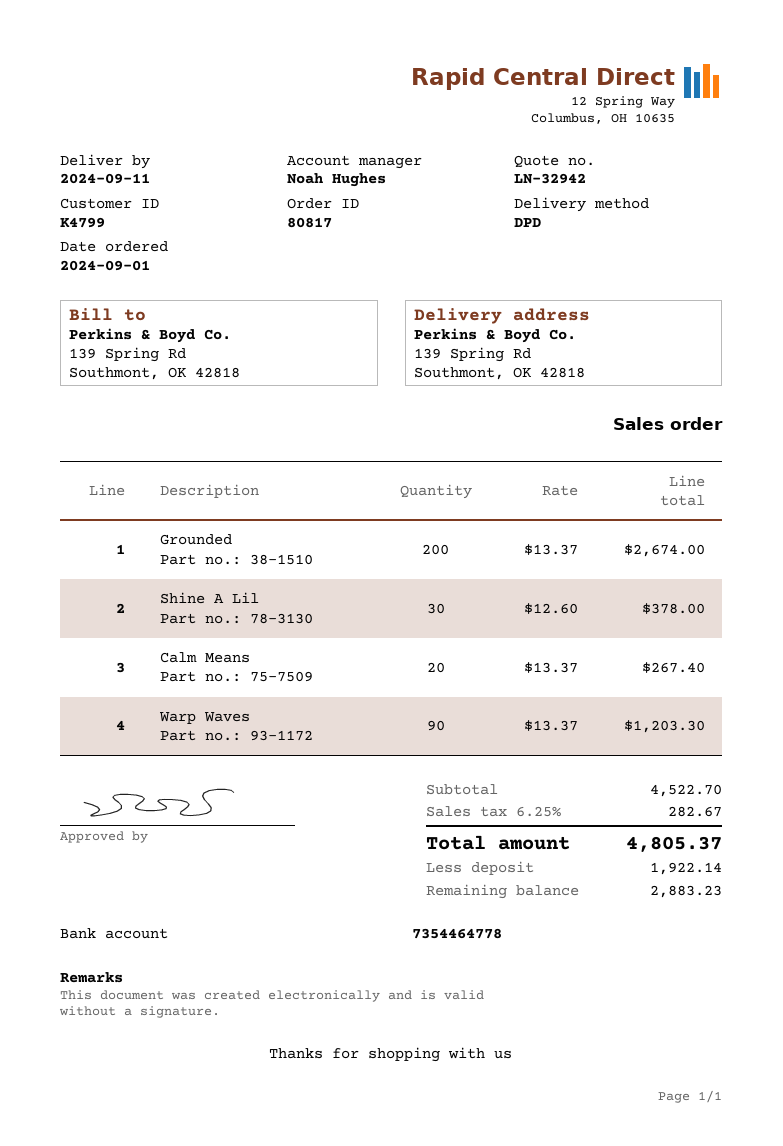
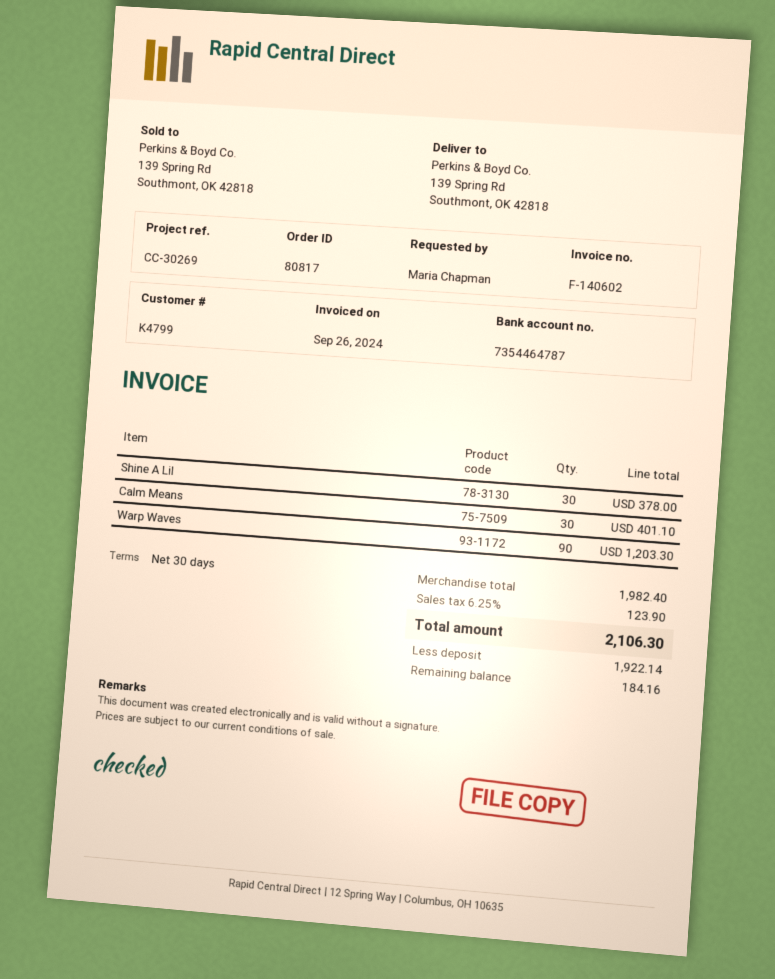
bank account: 7354464778 -> 7354464787
Grounded: 200 for 2674.00 -> none
Calm Means: 20 for 267.40 -> 30 for 401.10
subtotal: 4522.70 -> 1982.40
tax: 6.25% = 282.67 -> 6.25% = 123.90
total: 4805.37 -> 2106.30
balance: 2883.23 -> 184.16

